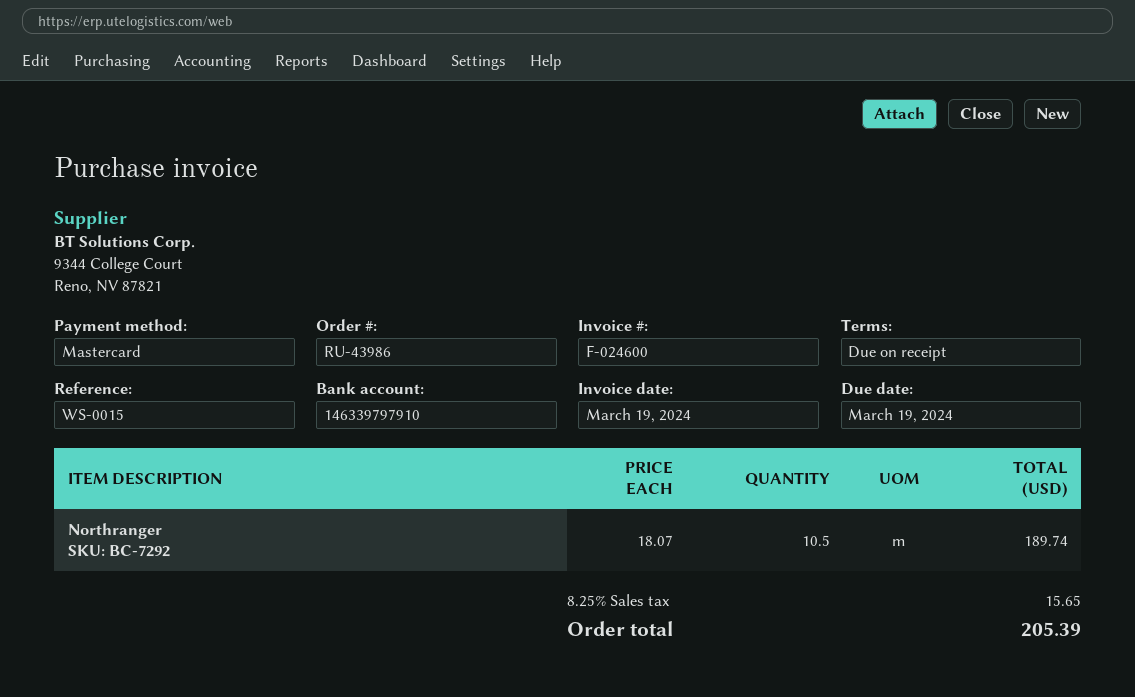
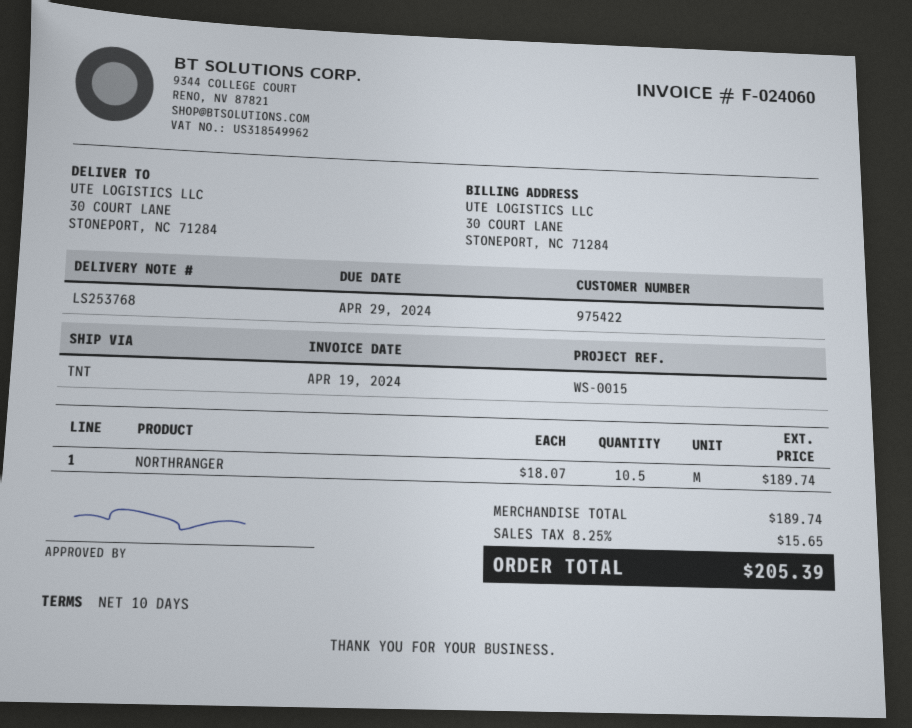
invoice number: F-024600 -> F-024060
invoice date: 2024-03-19 -> 2024-04-19
payment terms: on receipt -> 10 days
due date: 2024-03-19 -> 2024-04-29

